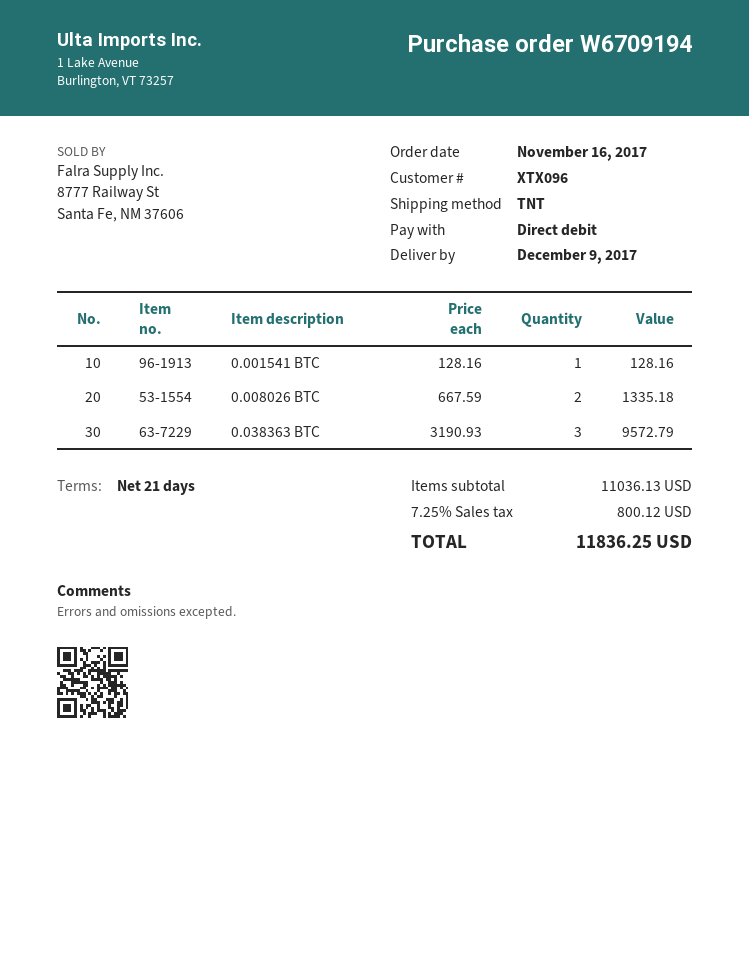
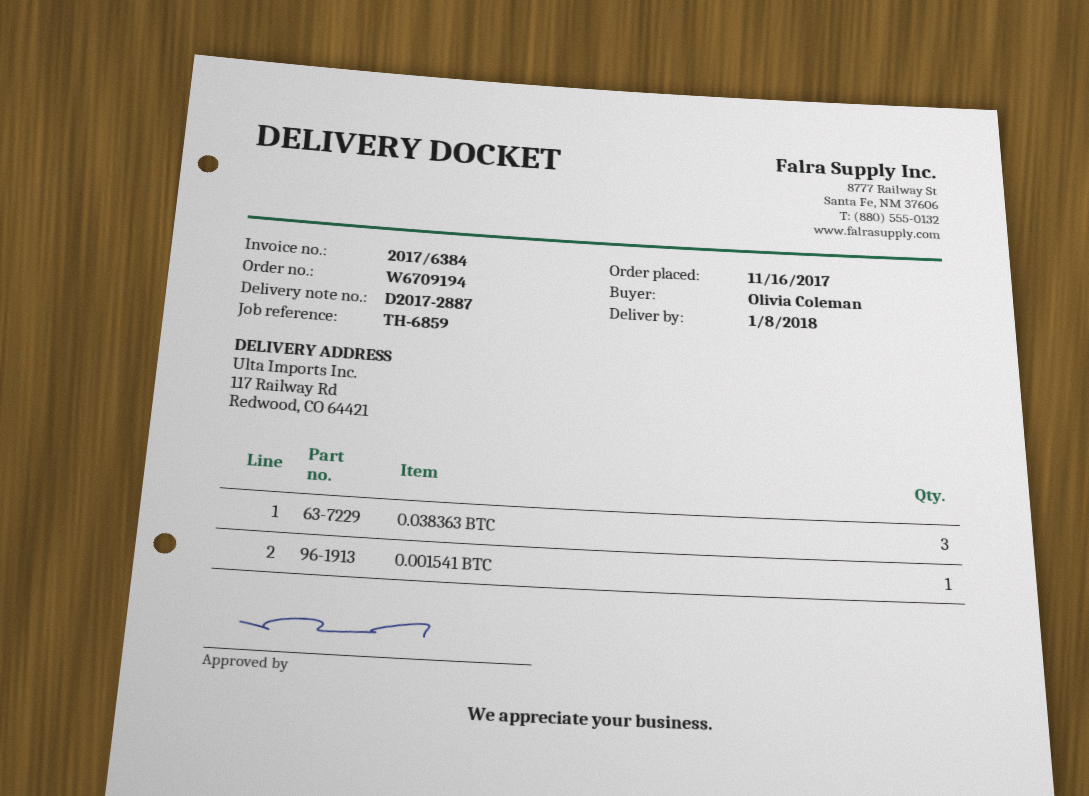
delivery date: 2017-12-09 -> 2018-01-08
0.008026 BTC: 2 -> none

